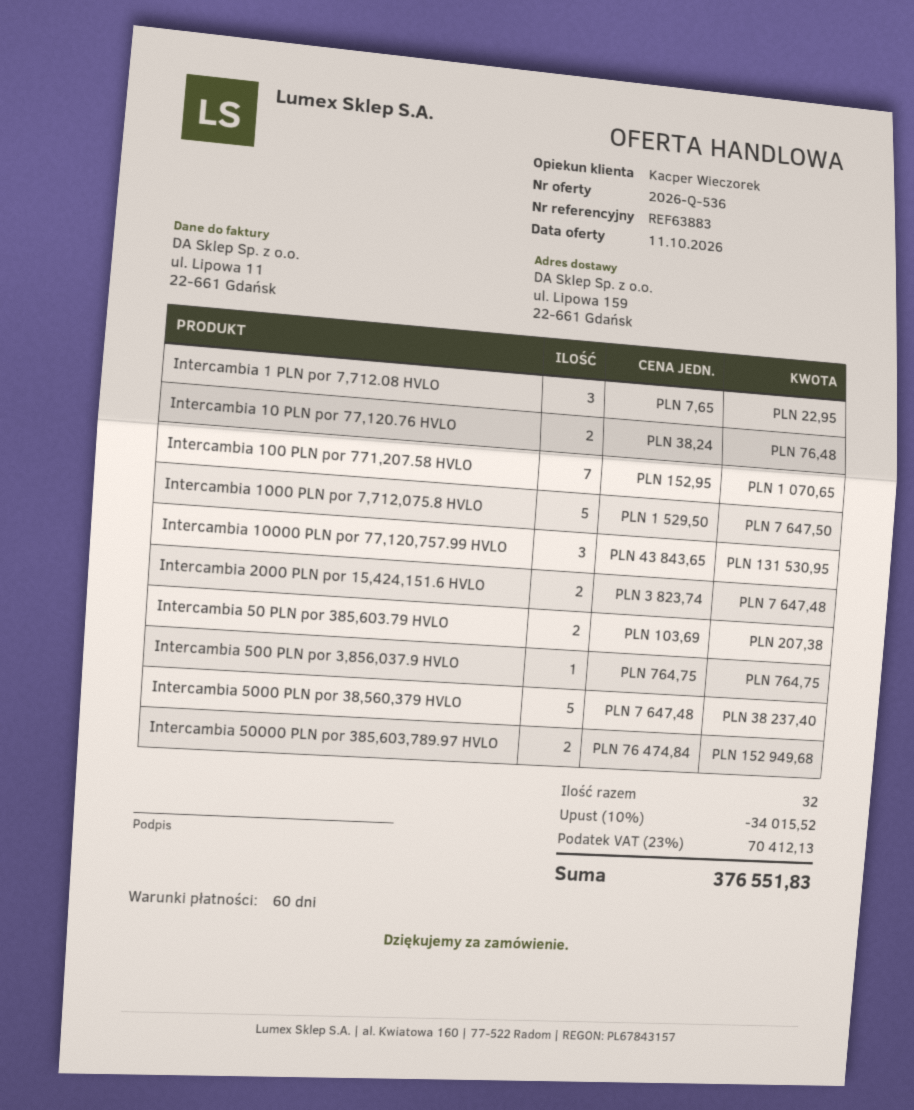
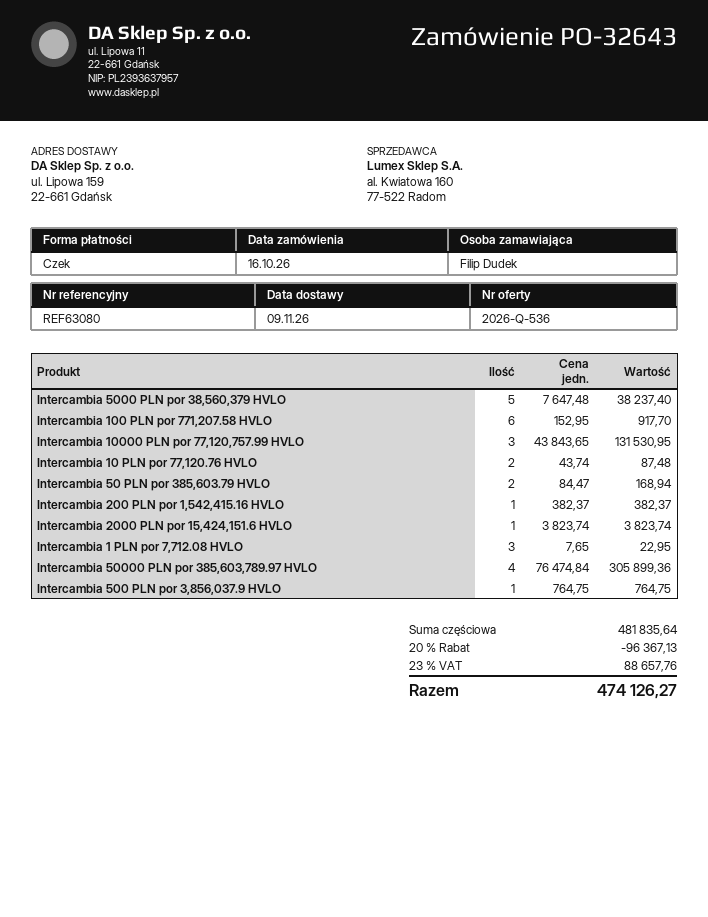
reference: REF63883 -> REF63080
Intercambia 10 PLN por 77,120.76 HVLO: 2 x 38.24 = 76.48 -> 2 x 43.74 = 87.48
Intercambia 100 PLN por 771,207.58 HVLO: 7 x 152.95 = 1070.65 -> 6 x 152.95 = 917.70
Intercambia 1000 PLN por 7,712,075.8 HVLO: 5 x 1529.50 = 7647.50 -> none
Intercambia 2000 PLN por 15,424,151.6 HVLO: 2 x 3823.74 = 7647.48 -> 1 x 3823.74 = 3823.74
Intercambia 50 PLN por 385,603.79 HVLO: 2 x 103.69 = 207.38 -> 2 x 84.47 = 168.94
Intercambia 50000 PLN por 385,603,789.97 HVLO: 2 x 76474.84 = 152949.68 -> 4 x 76474.84 = 305899.36
Intercambia 200 PLN por 1,542,415.16 HVLO: none -> 1 x 382.37 = 382.37
discount: 10% = 34015.52 -> 20% = 96367.13
tax: 23% = 70412.13 -> 23% = 88657.76
total: 376551.83 -> 474126.27

